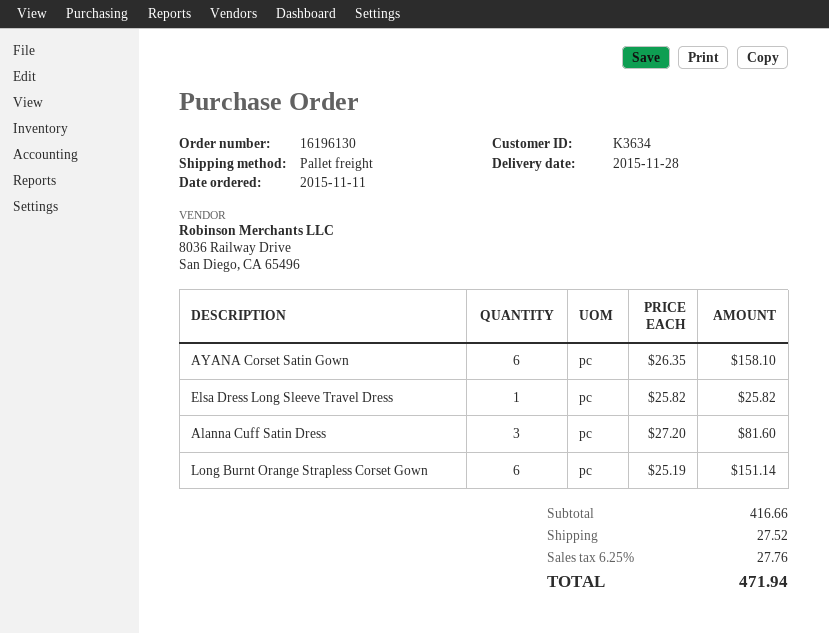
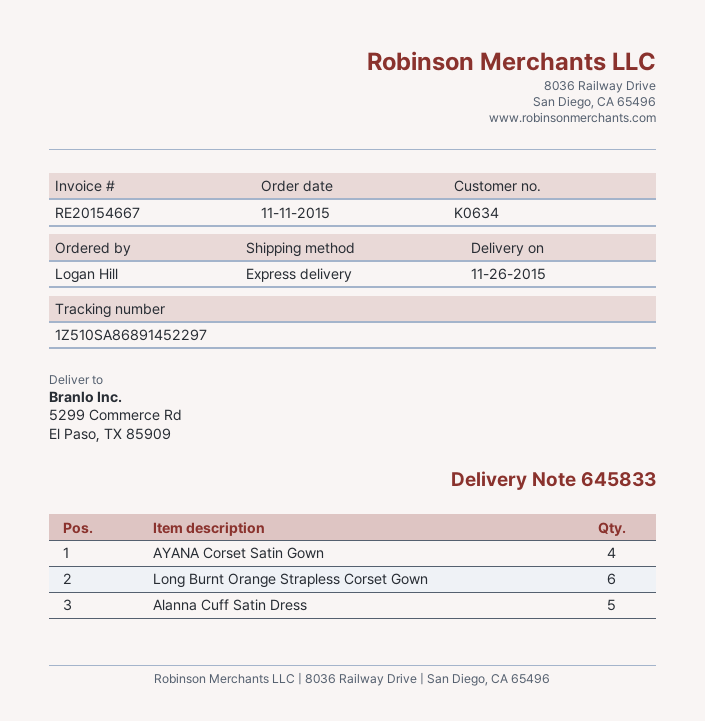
delivery date: 2015-11-28 -> 2015-11-26
customer number: K3634 -> K0634
shipping method: pallet freight -> express
AYANA Corset Satin Gown: 6 -> 4
Elsa Dress Long Sleeve Travel Dress: 1 -> none
Alanna Cuff Satin Dress: 3 -> 5

